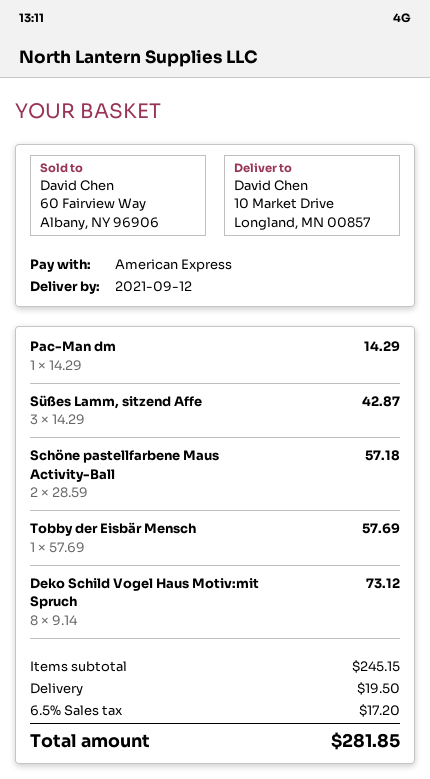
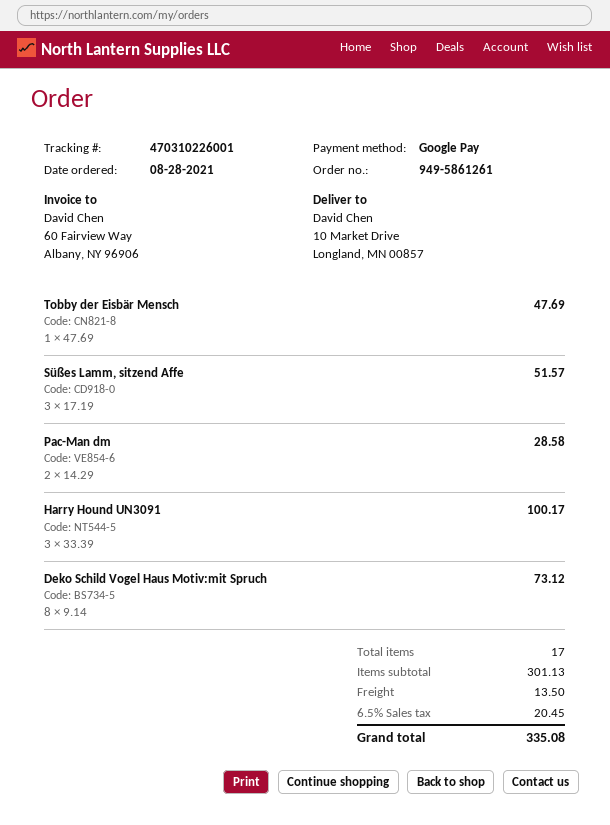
payment method: American Express -> Google Pay
Pac-Man dm: 1 x 14.29 = 14.29 -> 2 x 14.29 = 28.58
Süßes Lamm, sitzend Affe: 3 x 14.29 = 42.87 -> 3 x 17.19 = 51.57
Schöne pastellfarbene Maus Activity-Ball: 2 x 28.59 = 57.18 -> none
Tobby der Eisbär Mensch: 1 x 57.69 = 57.69 -> 1 x 47.69 = 47.69
Harry Hound UN3091: none -> 3 x 33.39 = 100.17
subtotal: 245.15 -> 301.13
shipping: 19.50 -> 13.50
tax: 6.5% = 17.20 -> 6.5% = 20.45
total: 281.85 -> 335.08

